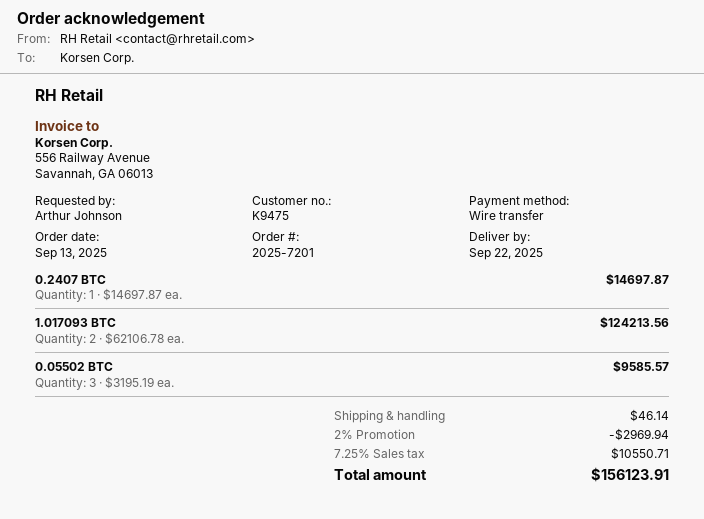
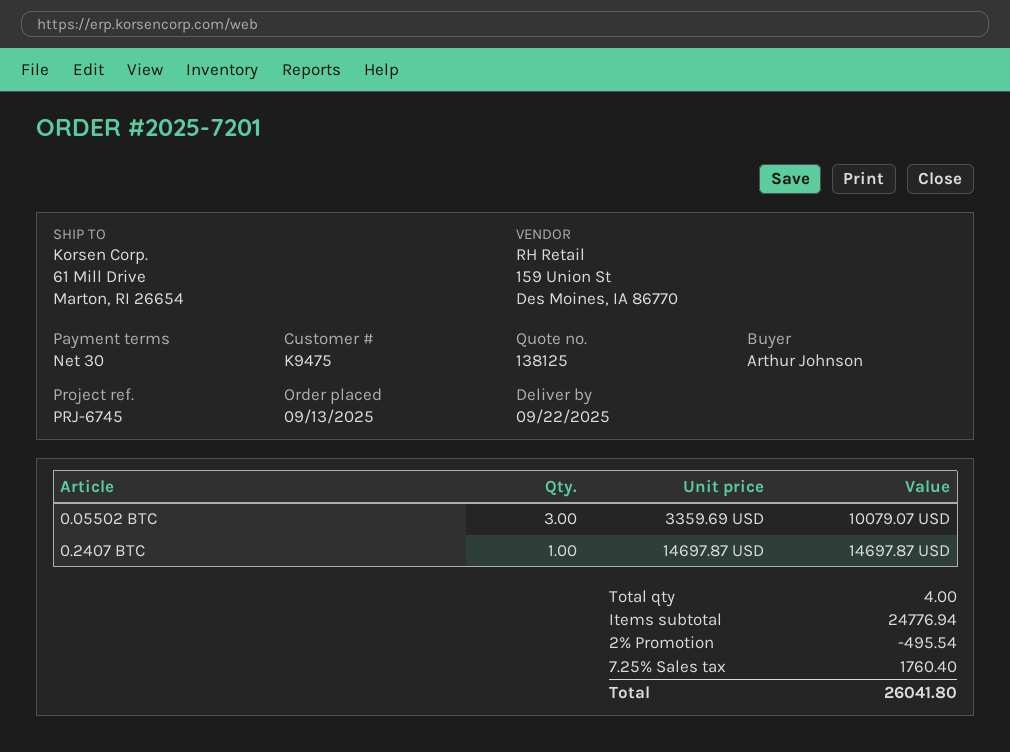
1.017093 BTC: 2 x 62106.78 = 124213.56 -> none
0.05502 BTC: 3 x 3195.19 = 9585.57 -> 3 x 3359.69 = 10079.07
discount: 2% = 2969.94 -> 2% = 495.54
shipping: 46.14 -> none
tax: 7.25% = 10550.71 -> 7.25% = 1760.40
total: 156123.91 -> 26041.80

